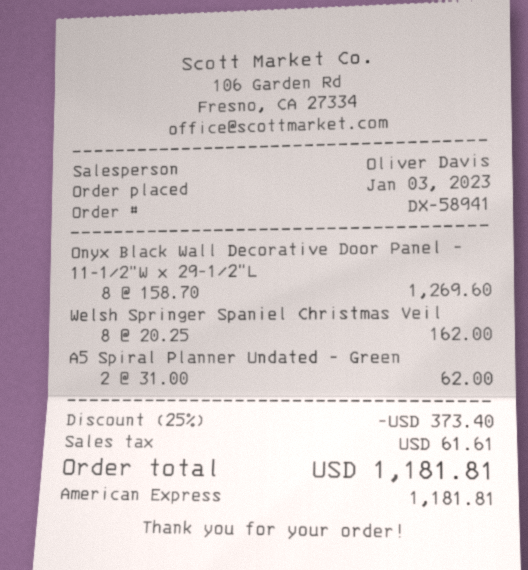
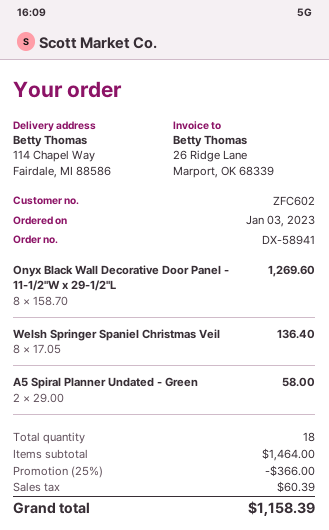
Welsh Springer Spaniel Christmas Veil: 8 x 20.25 = 162.00 -> 8 x 17.05 = 136.40
A5 Spiral Planner Undated - Green: 2 x 31.00 = 62.00 -> 2 x 29.00 = 58.00
discount: 25% = 373.40 -> 25% = 366.00
tax: 61.61 -> 60.39
total: 1181.81 -> 1158.39

